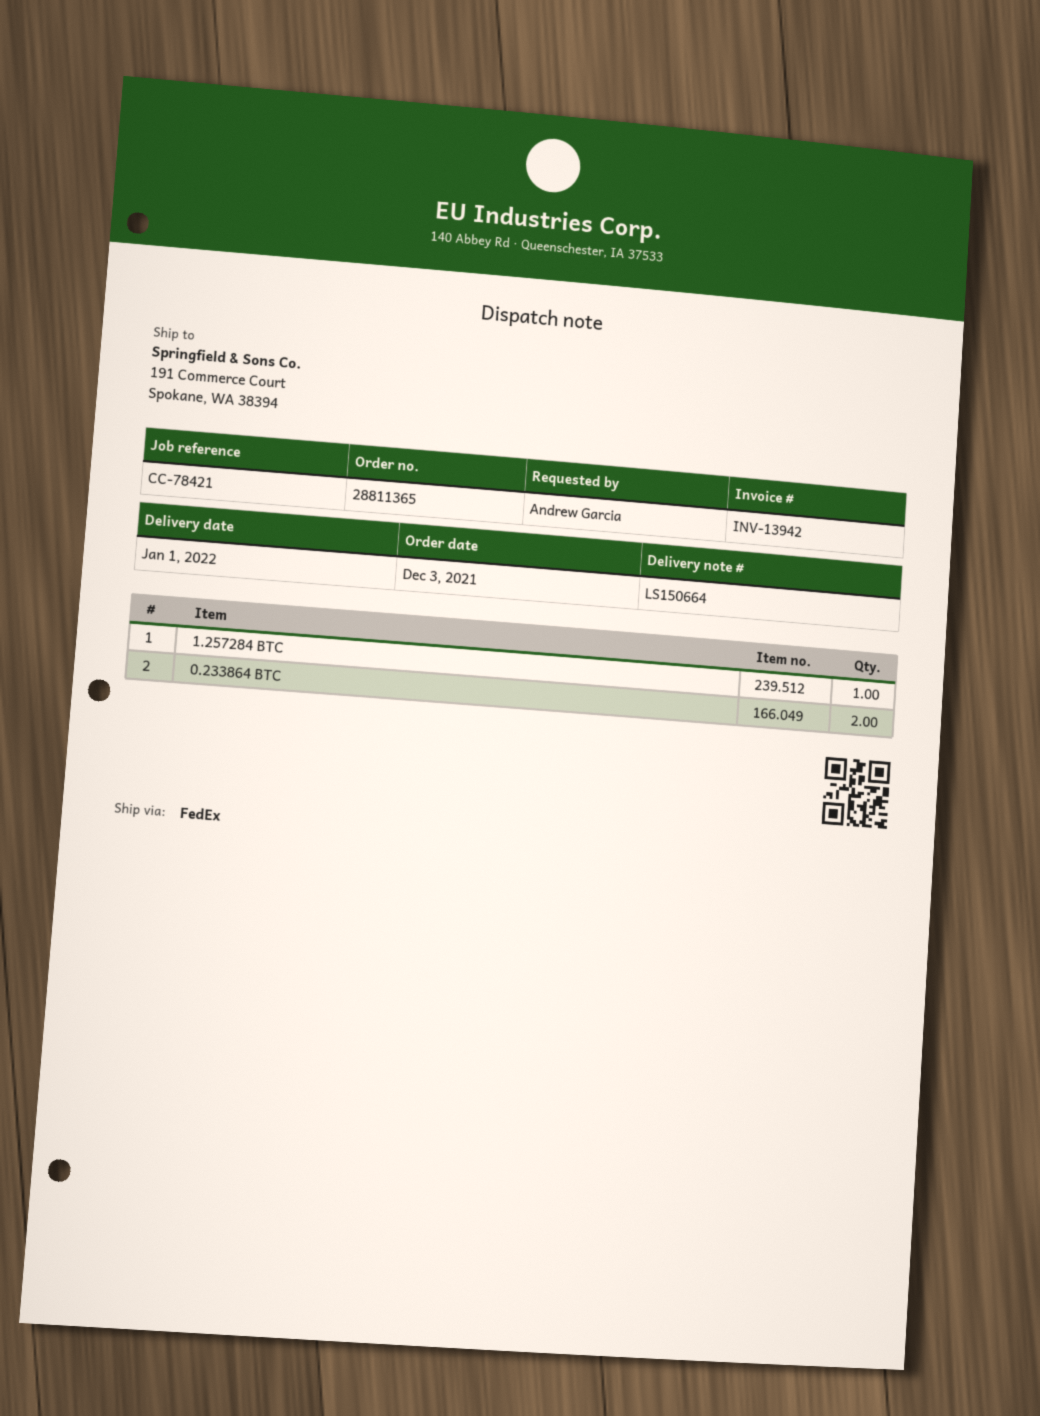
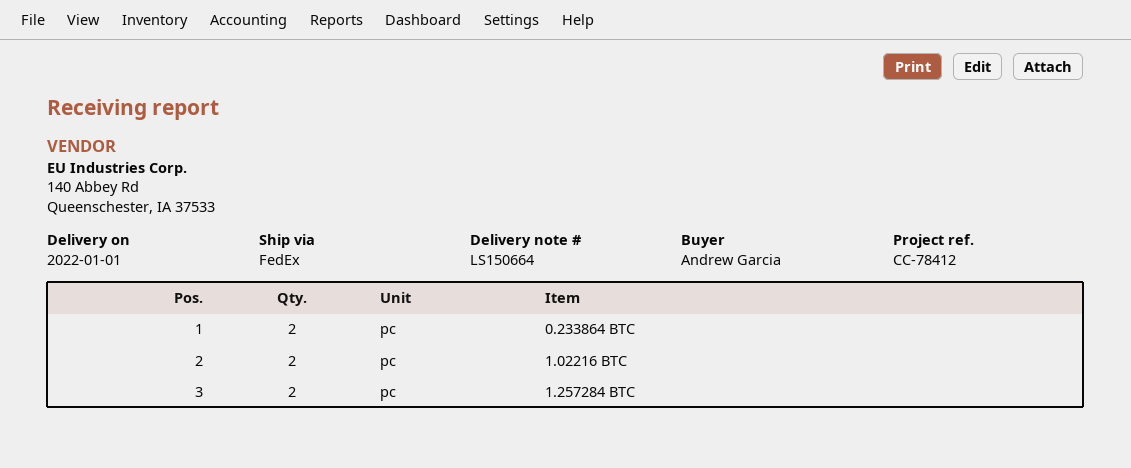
reference: CC-78421 -> CC-78412
1.257284 BTC: 1 -> 2
1.02216 BTC: none -> 2

